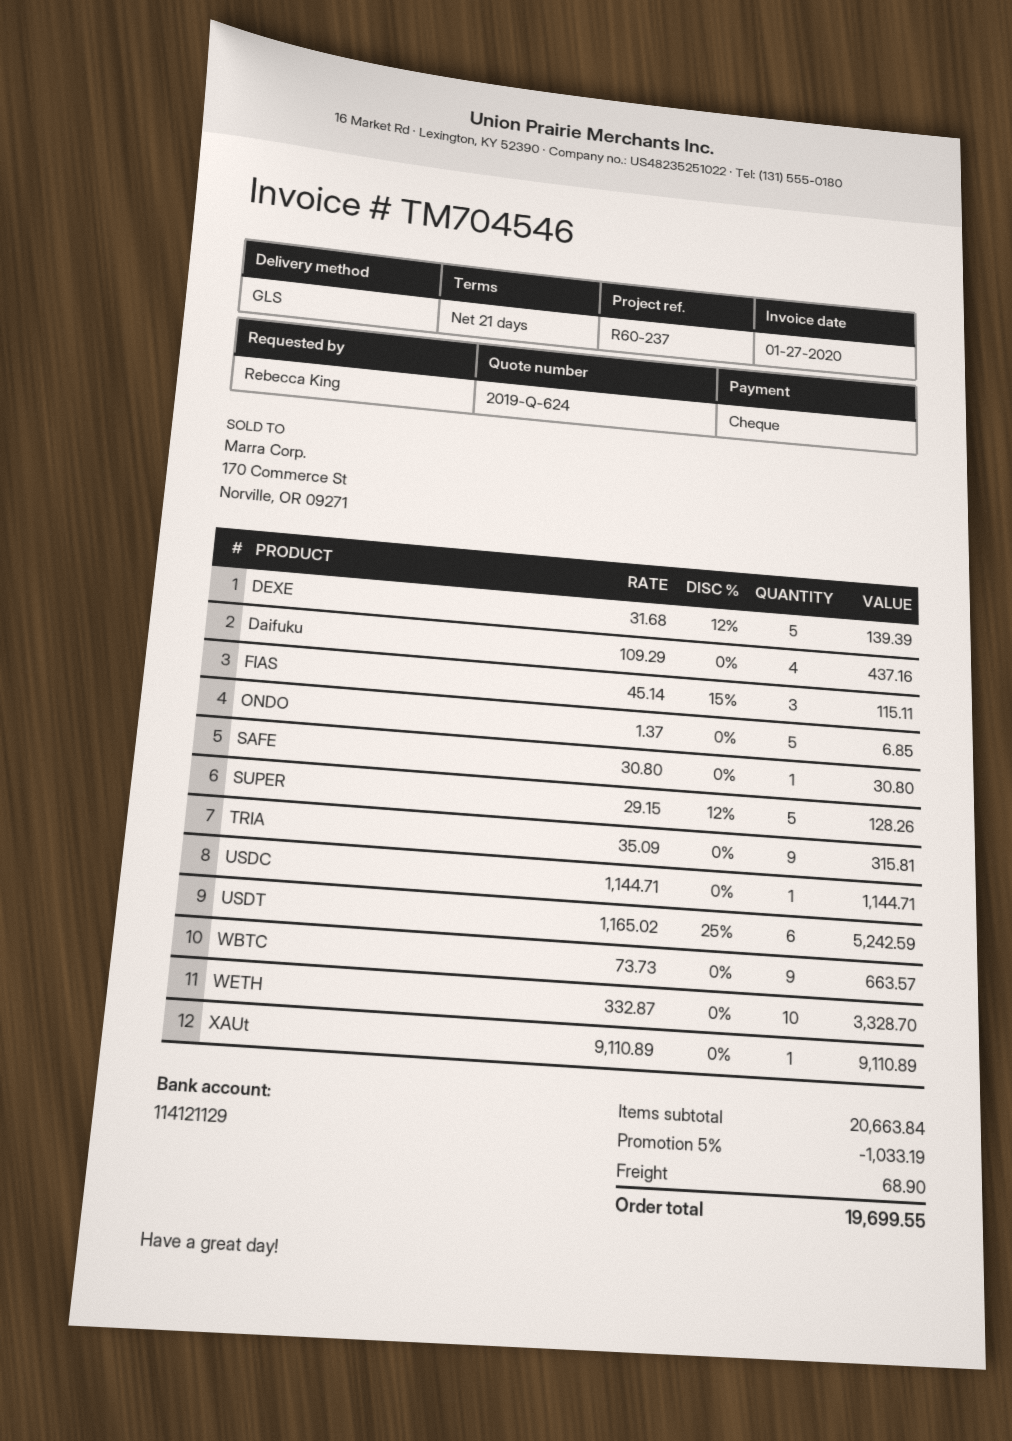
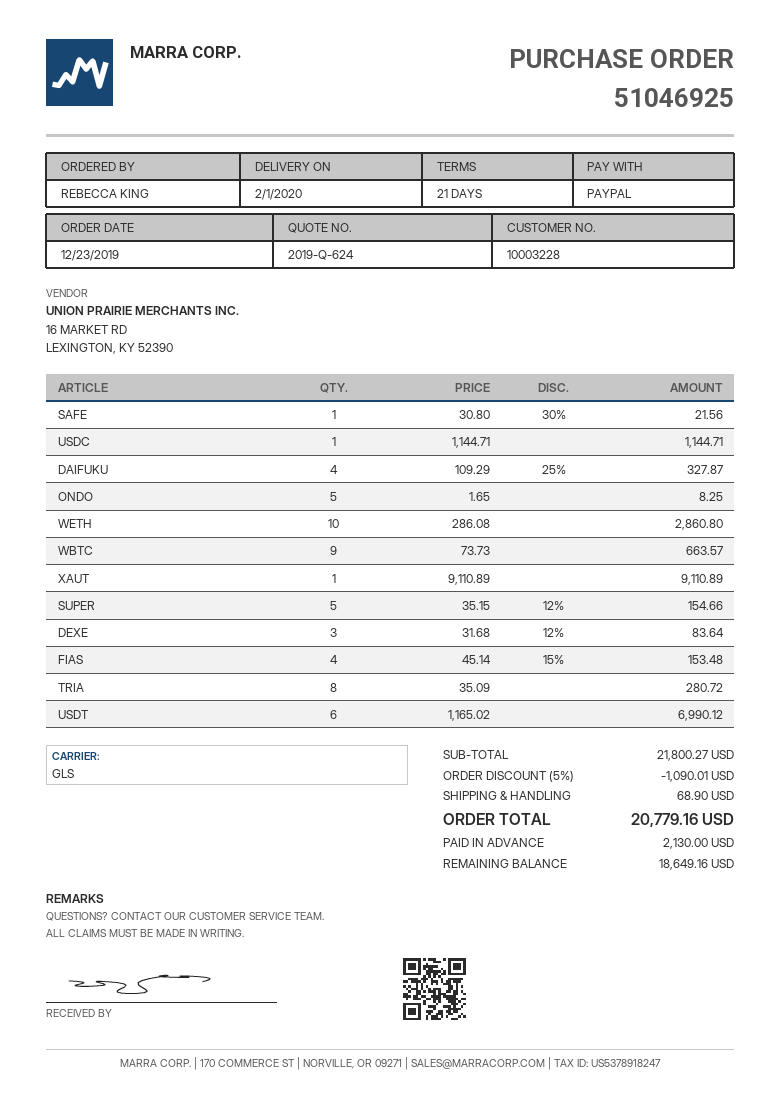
payment method: cheque -> PayPal
DEXE: 5 x 31.68 - 12% = 139.39 -> 3 x 31.68 - 12% = 83.64
Daifuku: 4 x 109.29 = 437.16 -> 4 x 109.29 - 25% = 327.87
FIAS: 3 x 45.14 - 15% = 115.11 -> 4 x 45.14 - 15% = 153.48
ONDO: 5 x 1.37 = 6.85 -> 5 x 1.65 = 8.25
SAFE: 1 x 30.80 = 30.80 -> 1 x 30.80 - 30% = 21.56
SUPER: 5 x 29.15 - 12% = 128.26 -> 5 x 35.15 - 12% = 154.66
TRIA: 9 x 35.09 = 315.81 -> 8 x 35.09 = 280.72
USDT: 6 x 1165.02 - 25% = 5242.59 -> 6 x 1165.02 = 6990.12
WETH: 10 x 332.87 = 3328.70 -> 10 x 286.08 = 2860.80
subtotal: 20663.84 -> 21800.27
discount: 5% = 1033.19 -> 5% = 1090.01
total: 19699.55 -> 20779.16

